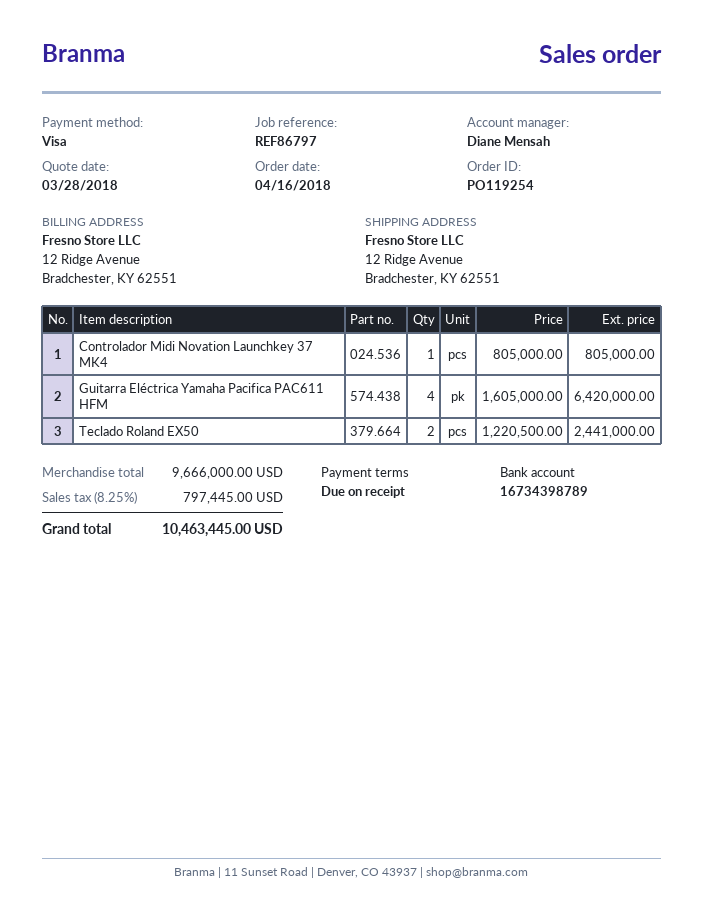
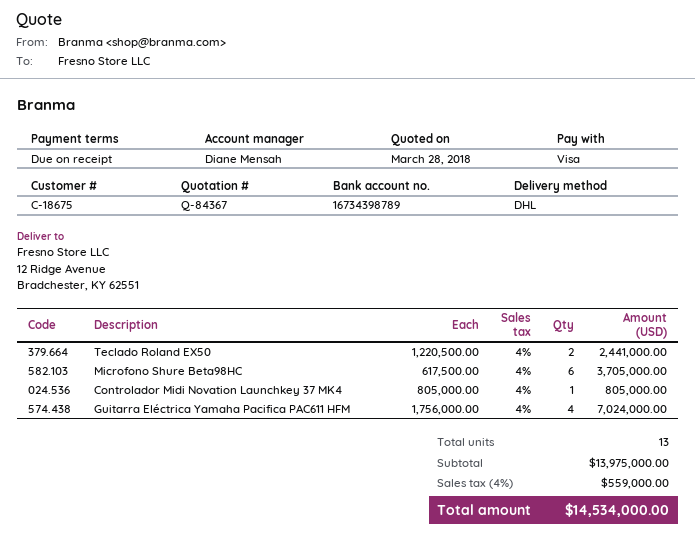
Guitarra Eléctrica Yamaha Pacifica PAC611 HFM: 4 x 1605000.00 = 6420000.00 -> 4 x 1756000.00 = 7024000.00
Microfono Shure Beta98HC: none -> 6 x 617500.00 = 3705000.00
subtotal: 9666000.00 -> 13975000.00
tax: 8.25% = 797445.00 -> 4% = 559000.00
total: 10463445.00 -> 14534000.00

